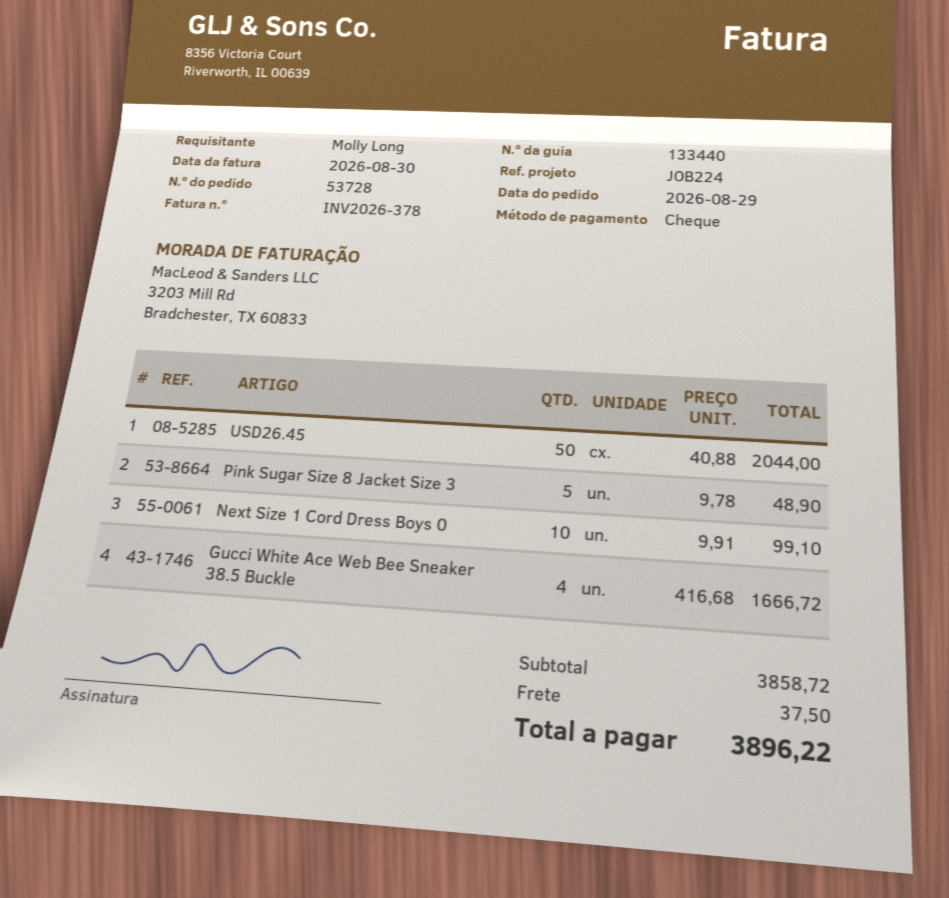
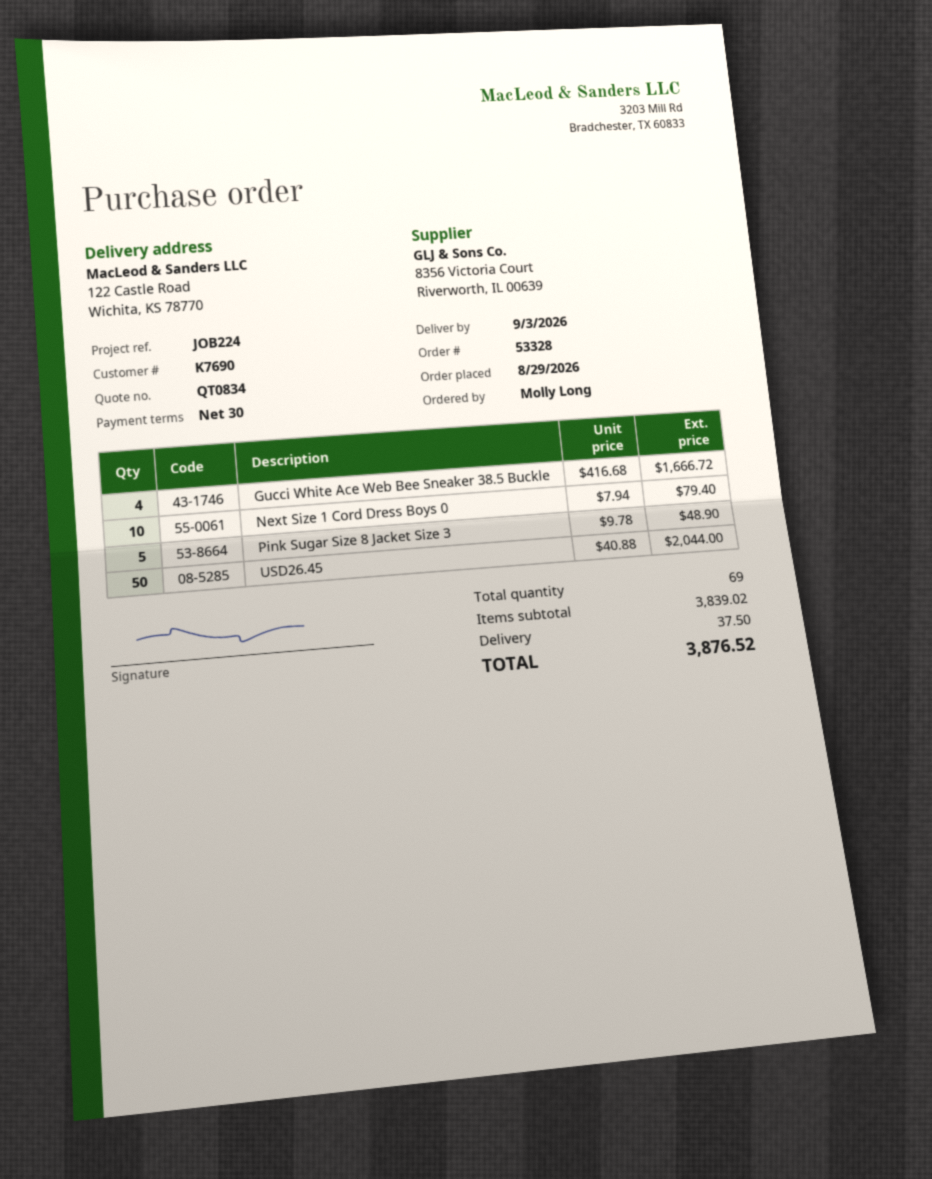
order number: 53728 -> 53328
Next Size 1 Cord Dress Boys 0: 10 x 9.91 = 99.10 -> 10 x 7.94 = 79.40
subtotal: 3858.72 -> 3839.02
total: 3896.22 -> 3876.52

